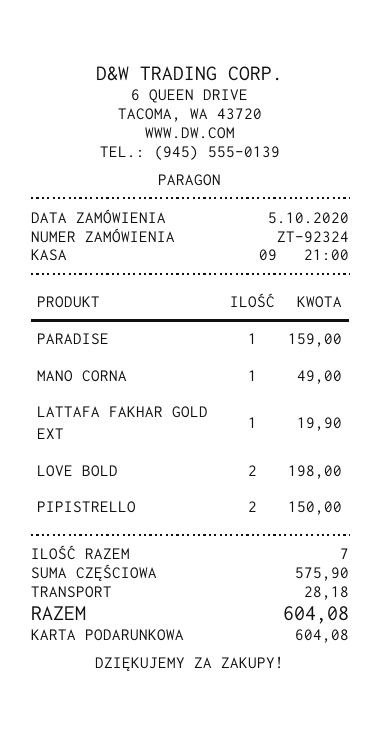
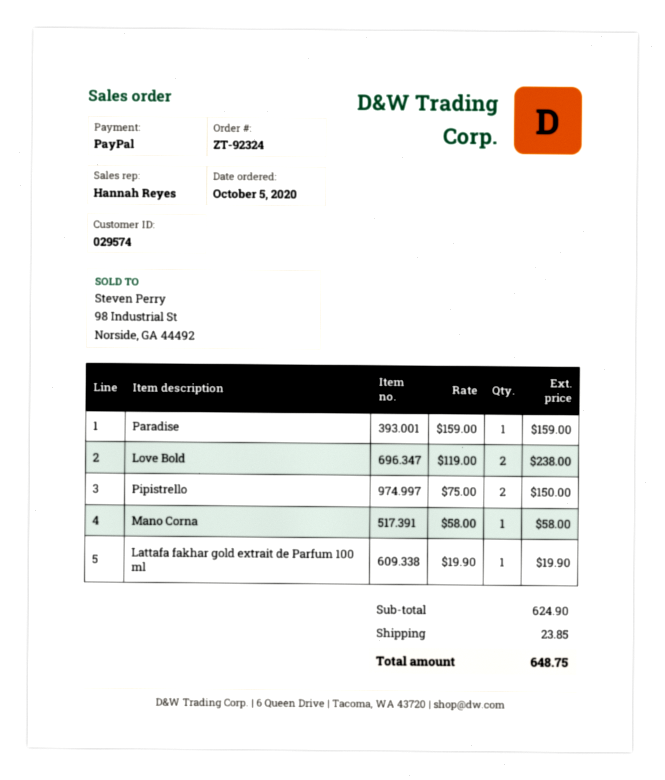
payment method: gift card -> PayPal
MANO CORNA: 1 for 49.00 -> 1 for 58.00
LOVE BOLD: 2 for 198.00 -> 2 for 238.00
subtotal: 575.90 -> 624.90
shipping: 28.18 -> 23.85
total: 604.08 -> 648.75

